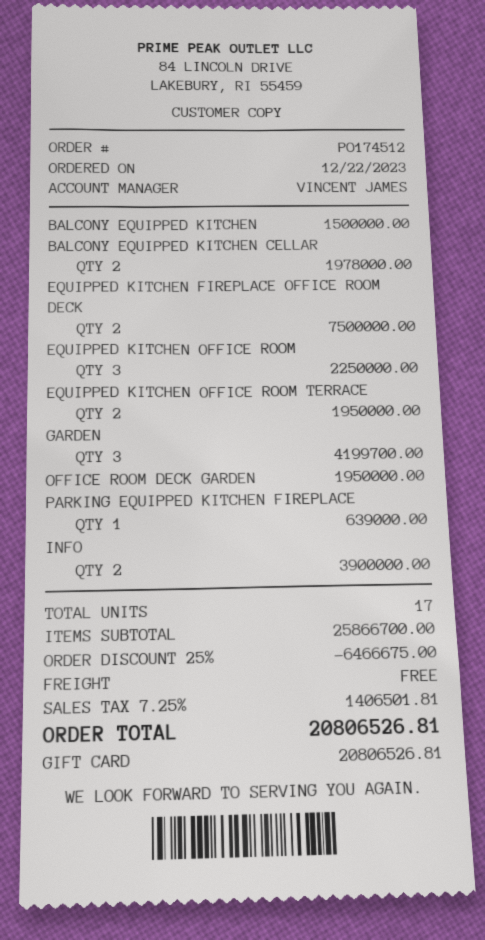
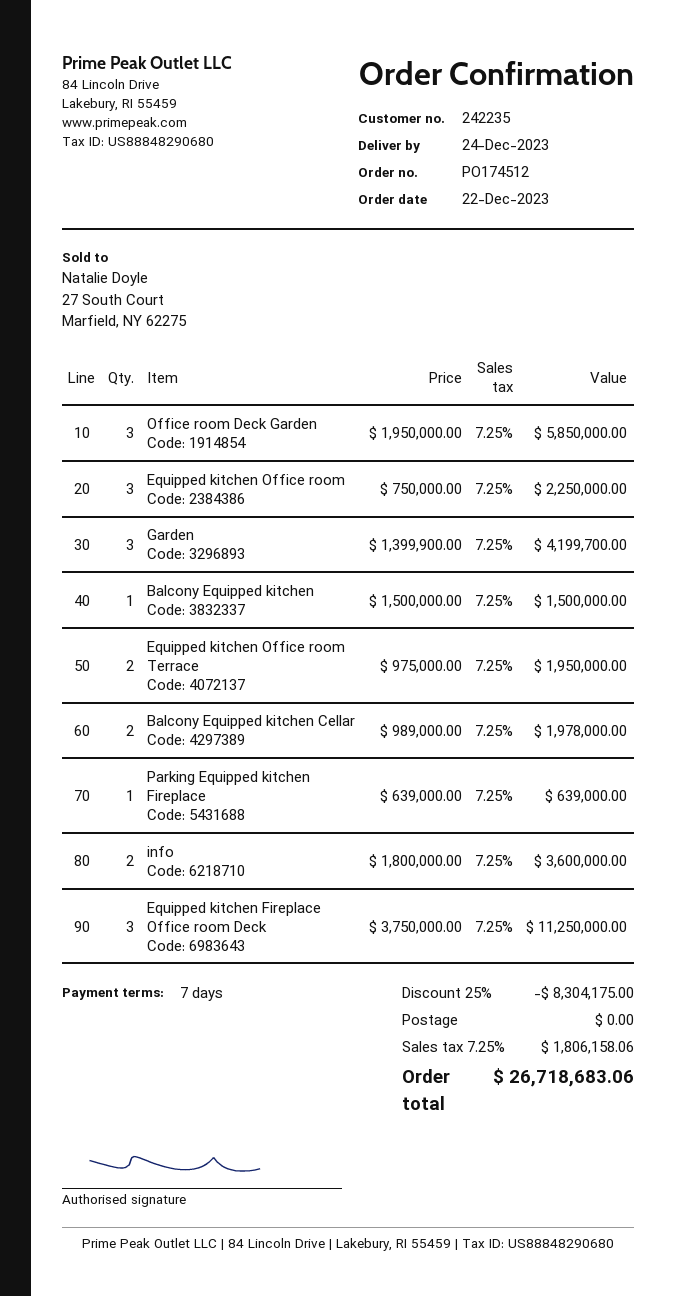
EQUIPPED KITCHEN FIREPLACE OFFICE ROOM DECK: 2 for 7500000.00 -> 3 for 11250000.00
OFFICE ROOM DECK GARDEN: 1 for 1950000.00 -> 3 for 5850000.00
INFO: 2 for 3900000.00 -> 2 for 3600000.00
discount: 25% = 6466675.00 -> 25% = 8304175.00
tax: 7.25% = 1406501.81 -> 7.25% = 1806158.06
total: 20806526.81 -> 26718683.06

